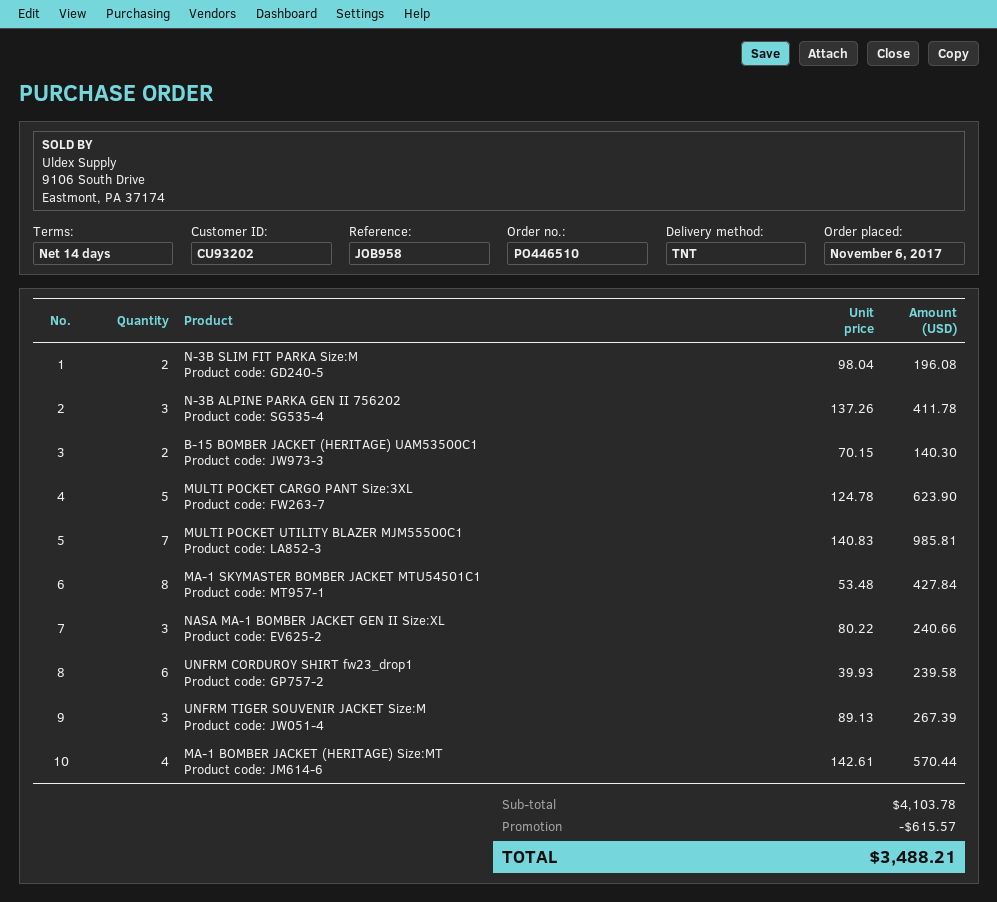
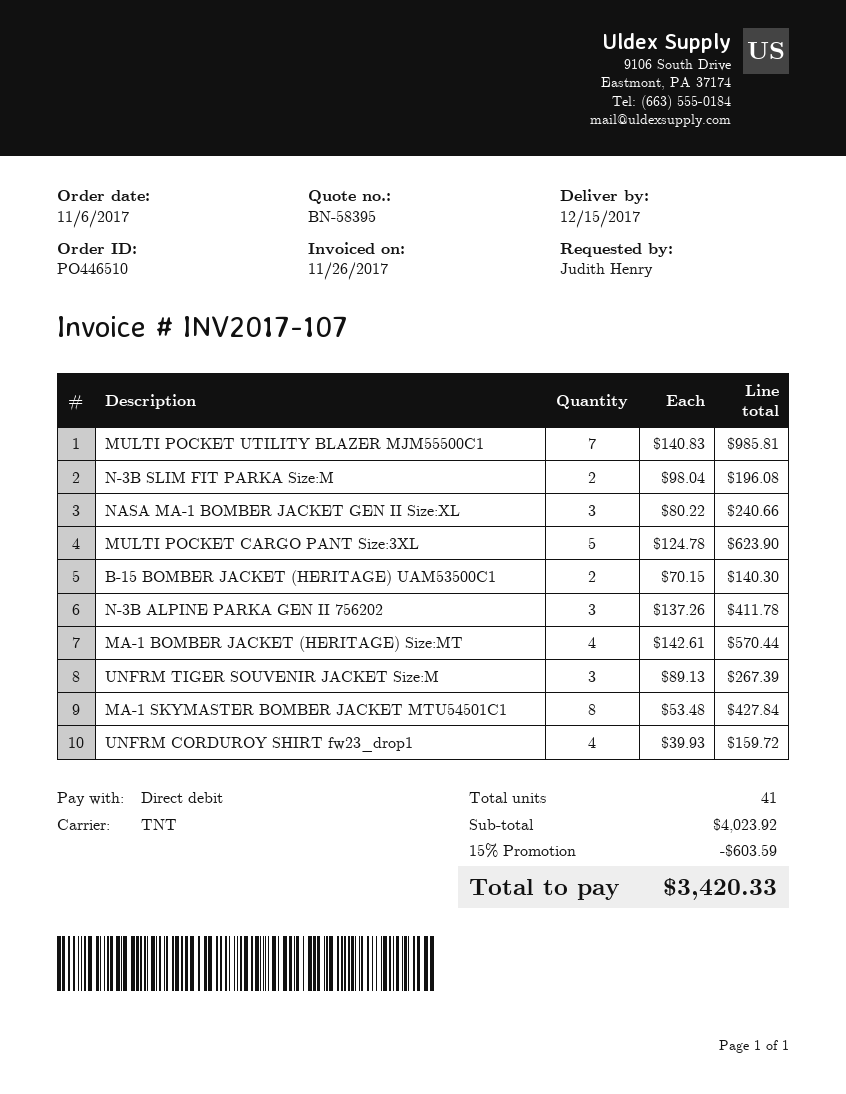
UNFRM CORDUROY SHIRT fw23_drop1: 6 x 39.93 = 239.58 -> 4 x 39.93 = 159.72
subtotal: 4103.78 -> 4023.92
discount: 615.57 -> 603.59
total: 3488.21 -> 3420.33

